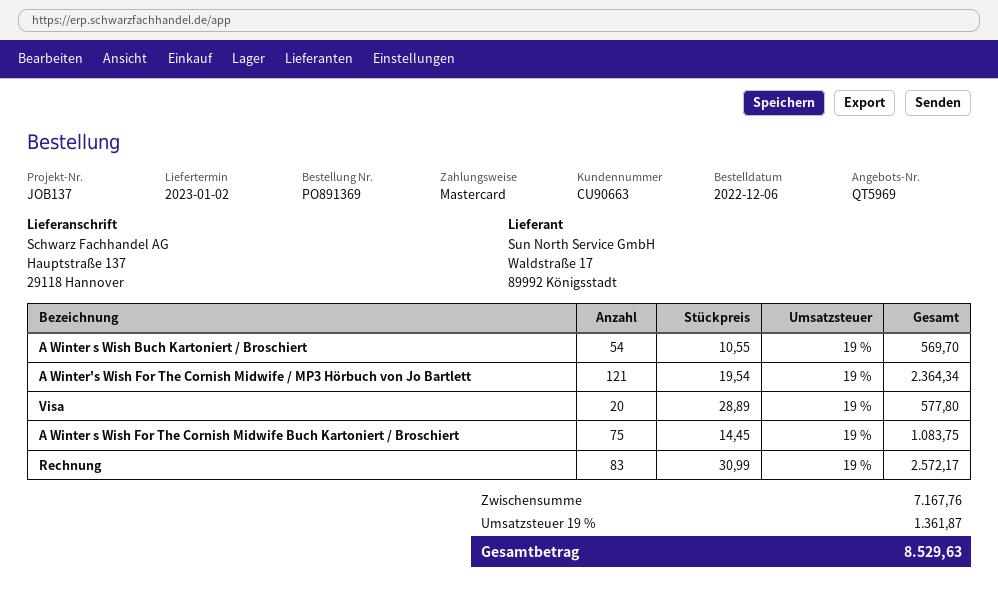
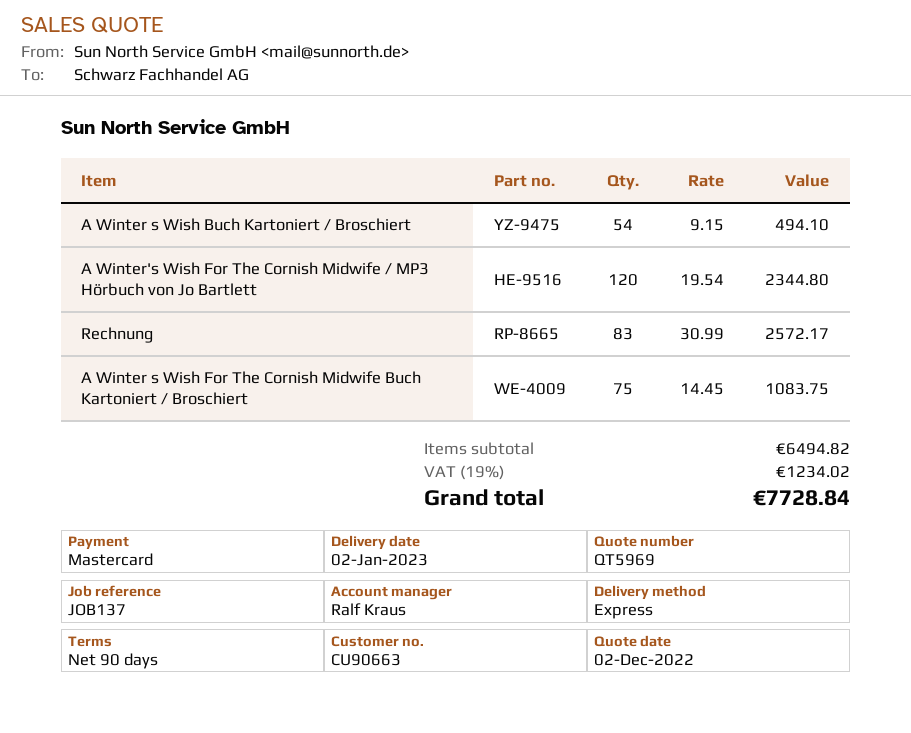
A Winter s Wish Buch Kartoniert / Broschiert: 54 x 10.55 = 569.70 -> 54 x 9.15 = 494.10
A Winter's Wish For The Cornish Midwife / MP3 Hörbuch von Jo Bartlett: 121 x 19.54 = 2364.34 -> 120 x 19.54 = 2344.80
Visa: 20 x 28.89 = 577.80 -> none
subtotal: 7167.76 -> 6494.82
tax: 19% = 1361.87 -> 19% = 1234.02
total: 8529.63 -> 7728.84

